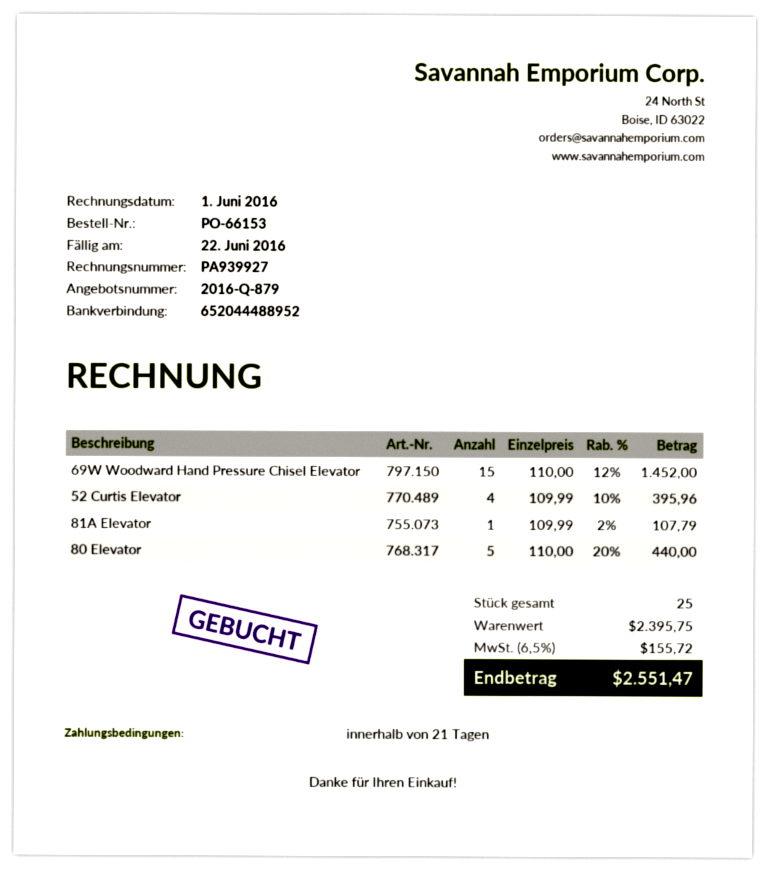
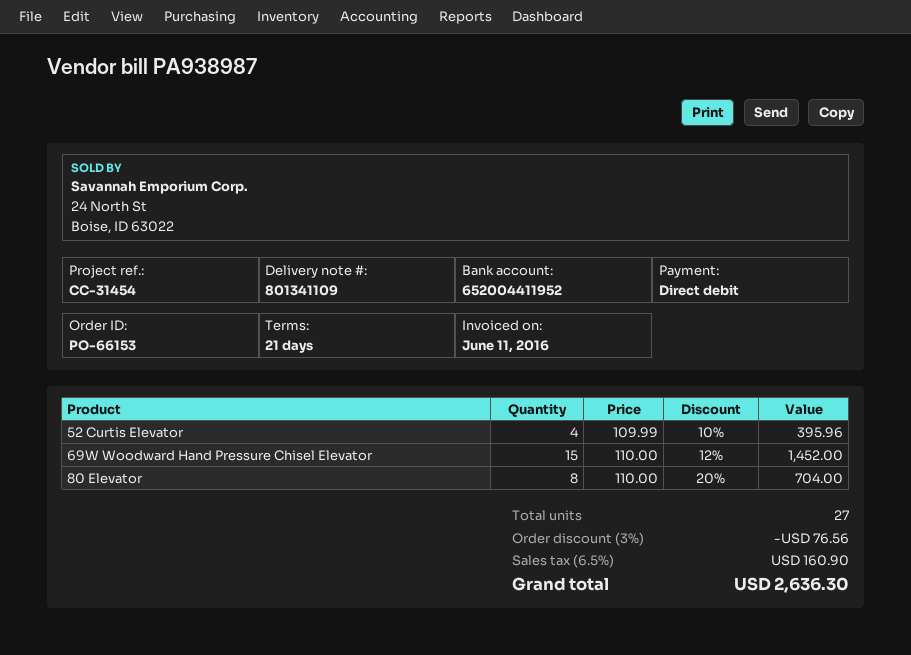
invoice number: PA939927 -> PA938987
invoice date: 2016-06-01 -> 2016-06-11
bank account: 652044488952 -> 652004411952
81A Elevator: 1 x 109.99 - 2% = 107.79 -> none
80 Elevator: 5 x 110.00 - 20% = 440.00 -> 8 x 110.00 - 20% = 704.00
total quantity: 25 -> 27
discount: none -> 3% = 76.56
tax: 6.5% = 155.72 -> 6.5% = 160.90
total: 2551.47 -> 2636.30

